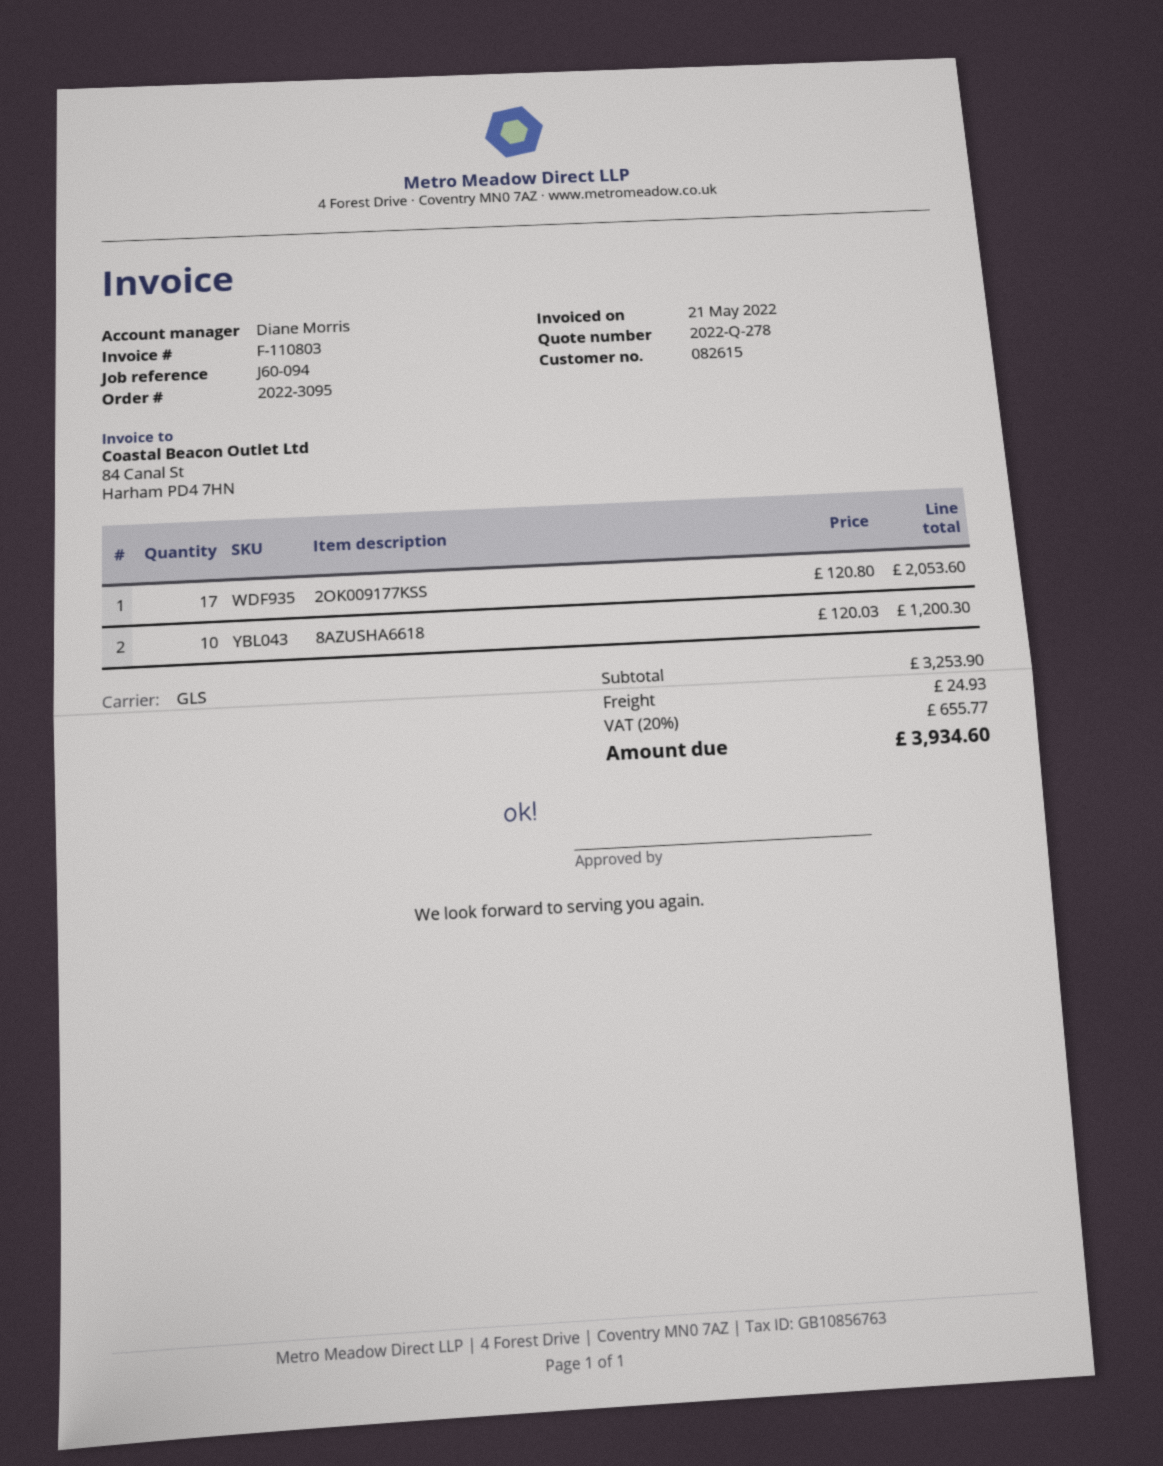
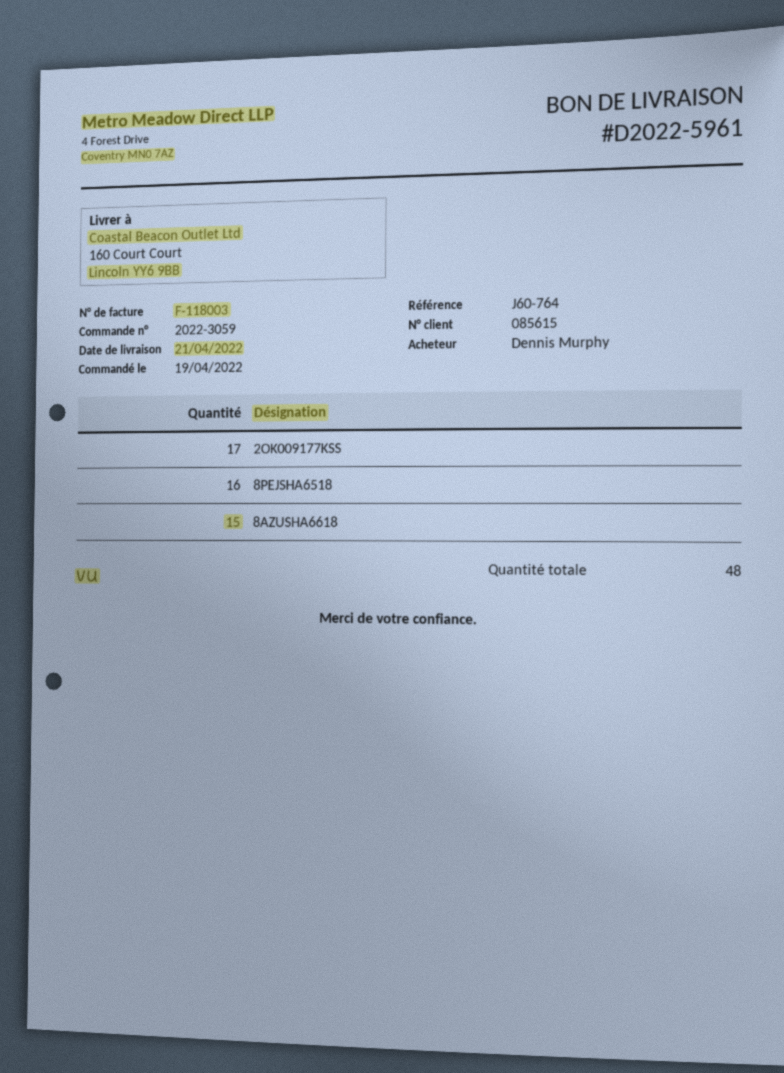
order number: 2022-3095 -> 2022-3059
invoice number: F-110803 -> F-118003
customer number: 082615 -> 085615
reference: J60-094 -> J60-764
8AZUSHA6618: 10 -> 15
8PEJSHA6518: none -> 16

